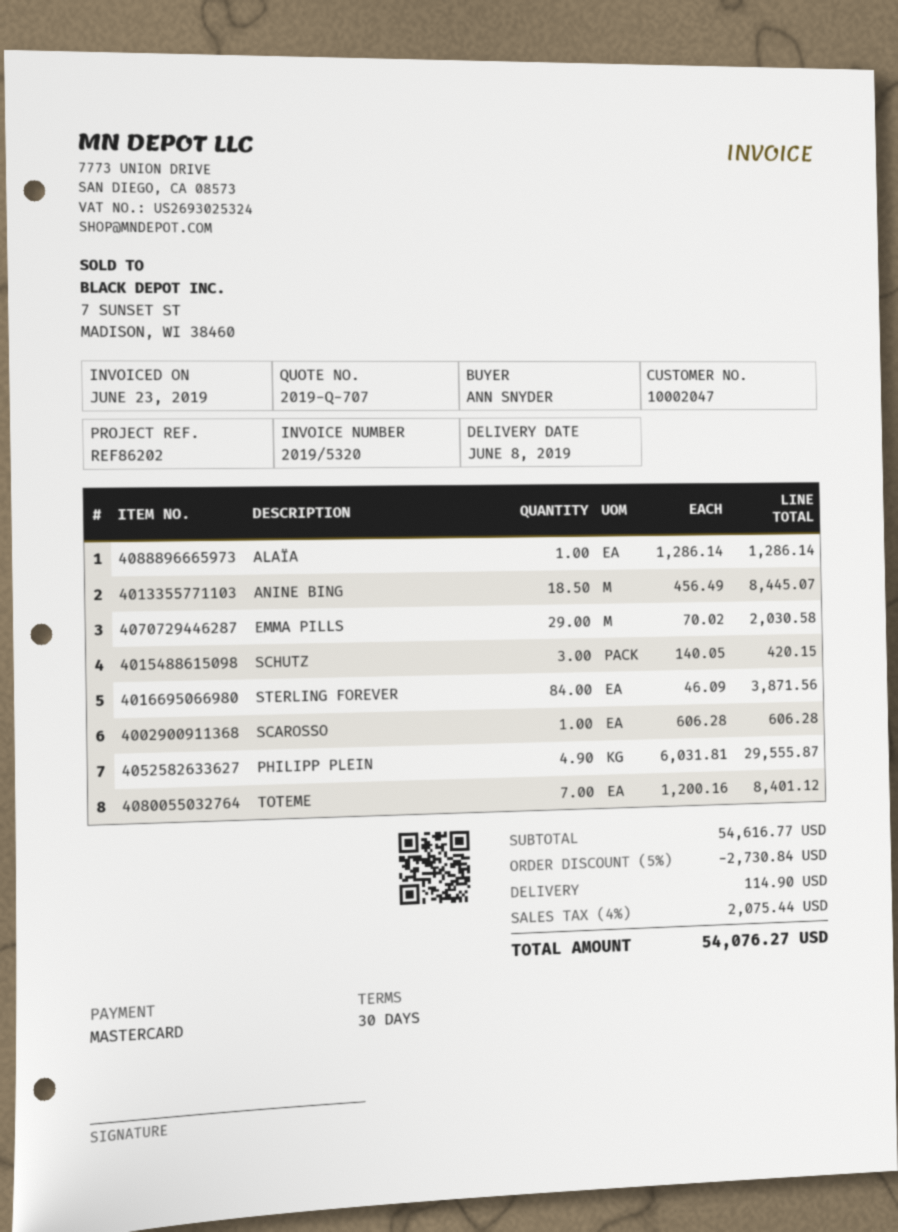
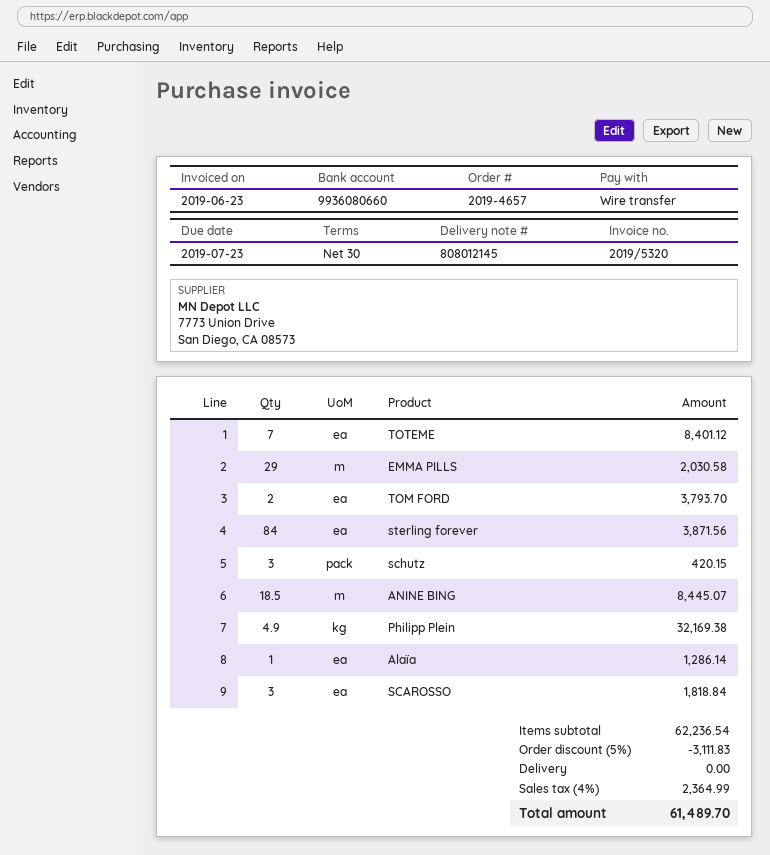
payment method: Mastercard -> bank transfer
SCAROSSO: 1 for 606.28 -> 3 for 1818.84
PHILIPP PLEIN: 4.9 for 29555.87 -> 4.9 for 32169.38
TOM FORD: none -> 2 for 3793.70
subtotal: 54616.77 -> 62236.54
discount: 5% = 2730.84 -> 5% = 3111.83
shipping: 114.90 -> 0.00
tax: 4% = 2075.44 -> 4% = 2364.99
total: 54076.27 -> 61489.70

